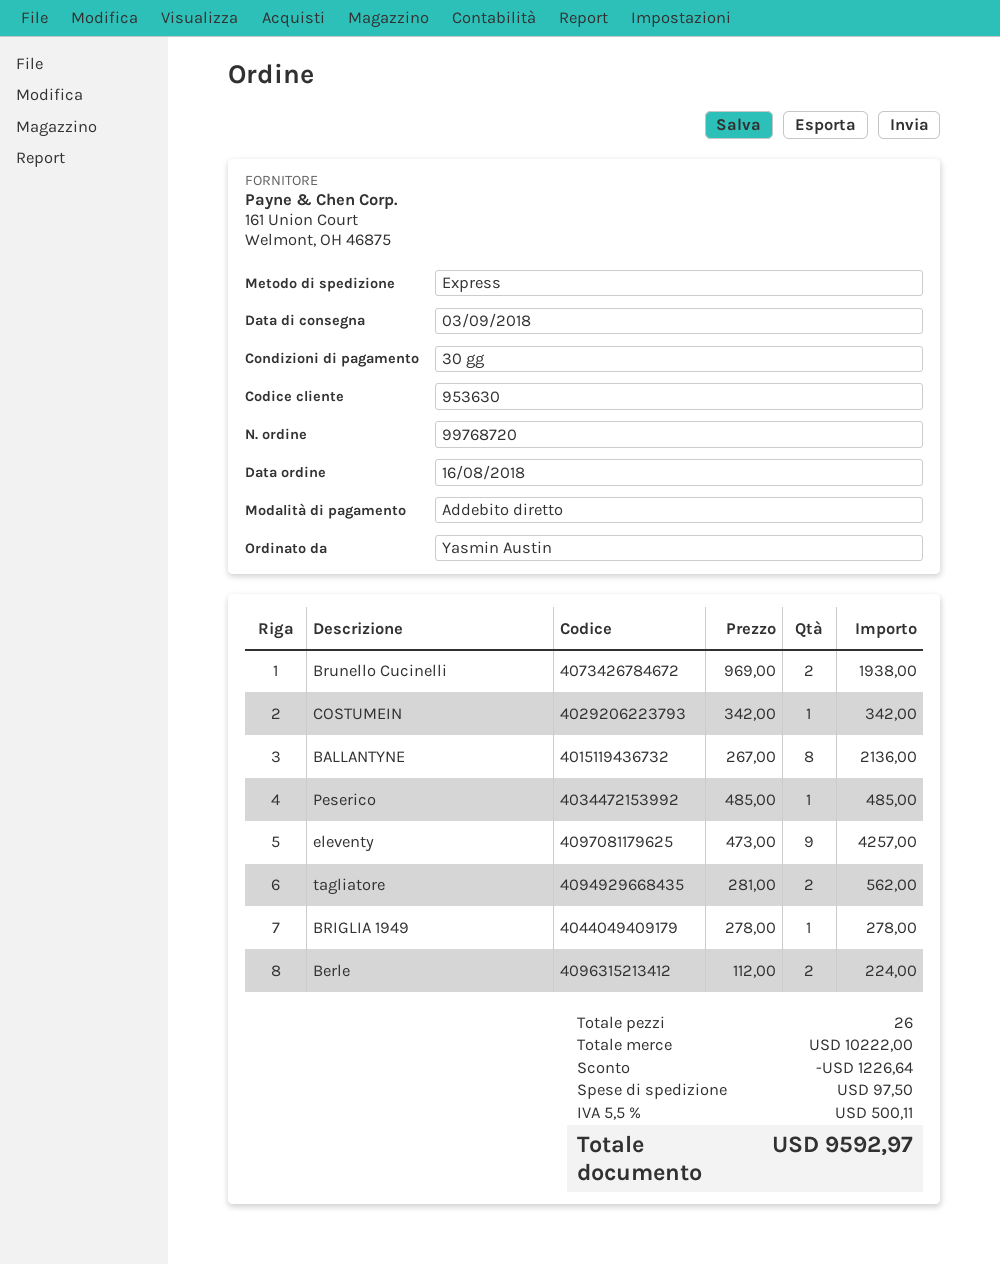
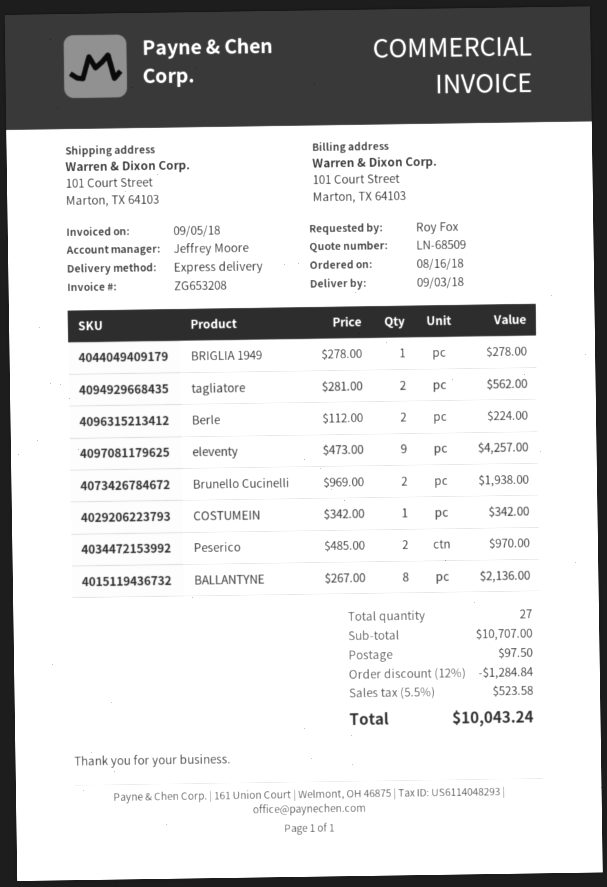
ordered by: Yasmin Austin -> Roy Fox
Peserico: 1 x 485.00 = 485.00 -> 2 x 485.00 = 970.00
total quantity: 26 -> 27
subtotal: 10222.00 -> 10707.00
discount: 1226.64 -> 1284.84
tax: 5.5% = 500.11 -> 5.5% = 523.58
total: 9592.97 -> 10043.24

